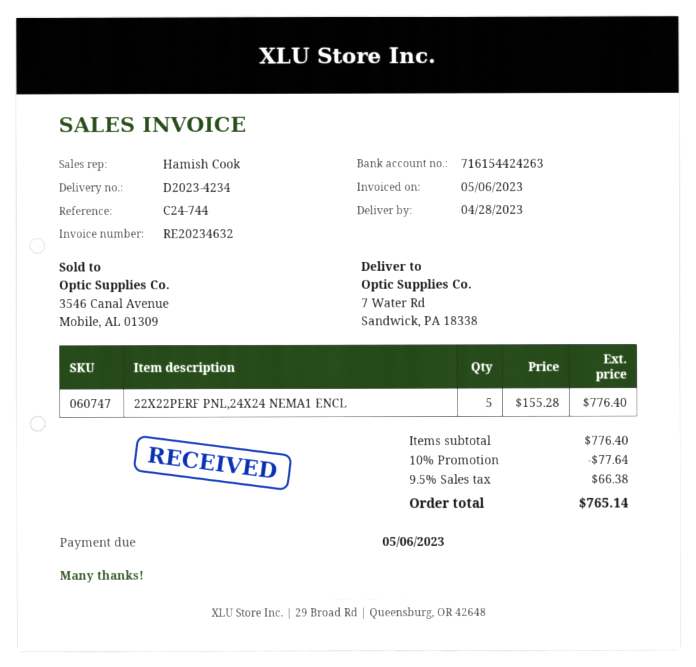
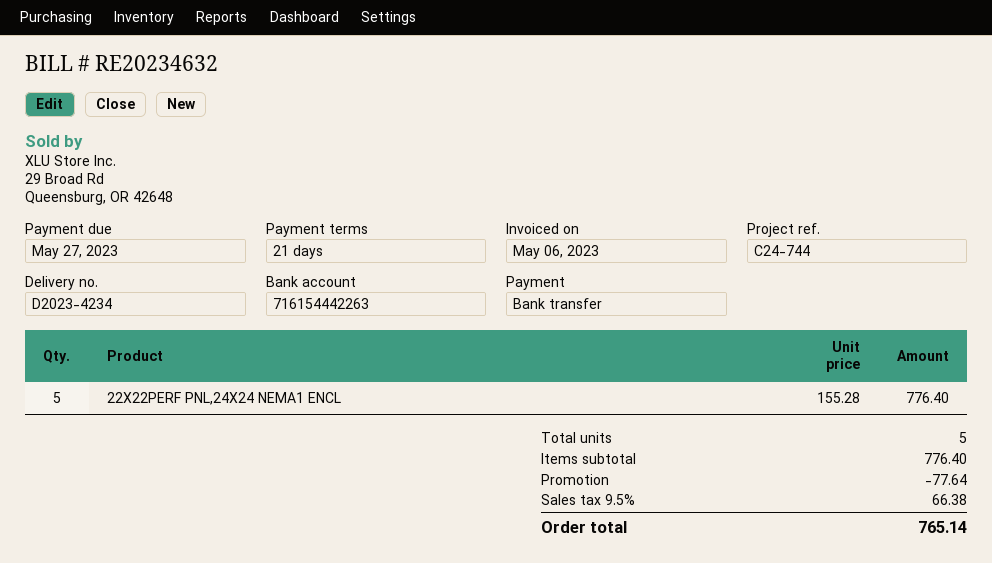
due date: 2023-05-06 -> 2023-05-27
bank account: 716154424263 -> 716154442263

